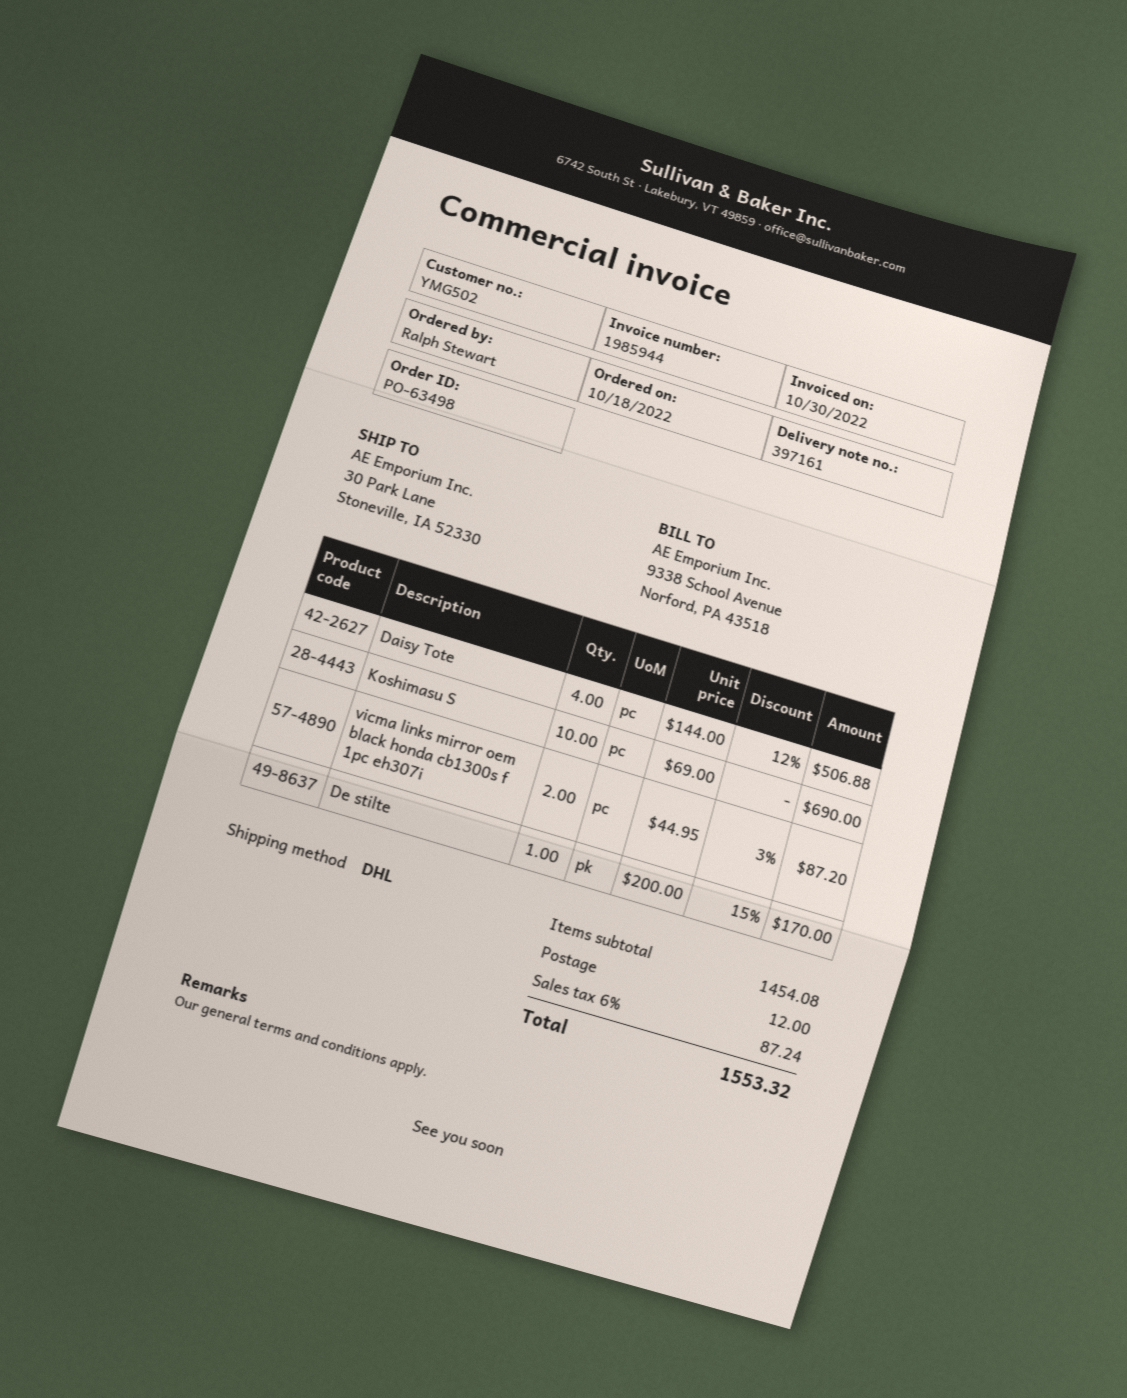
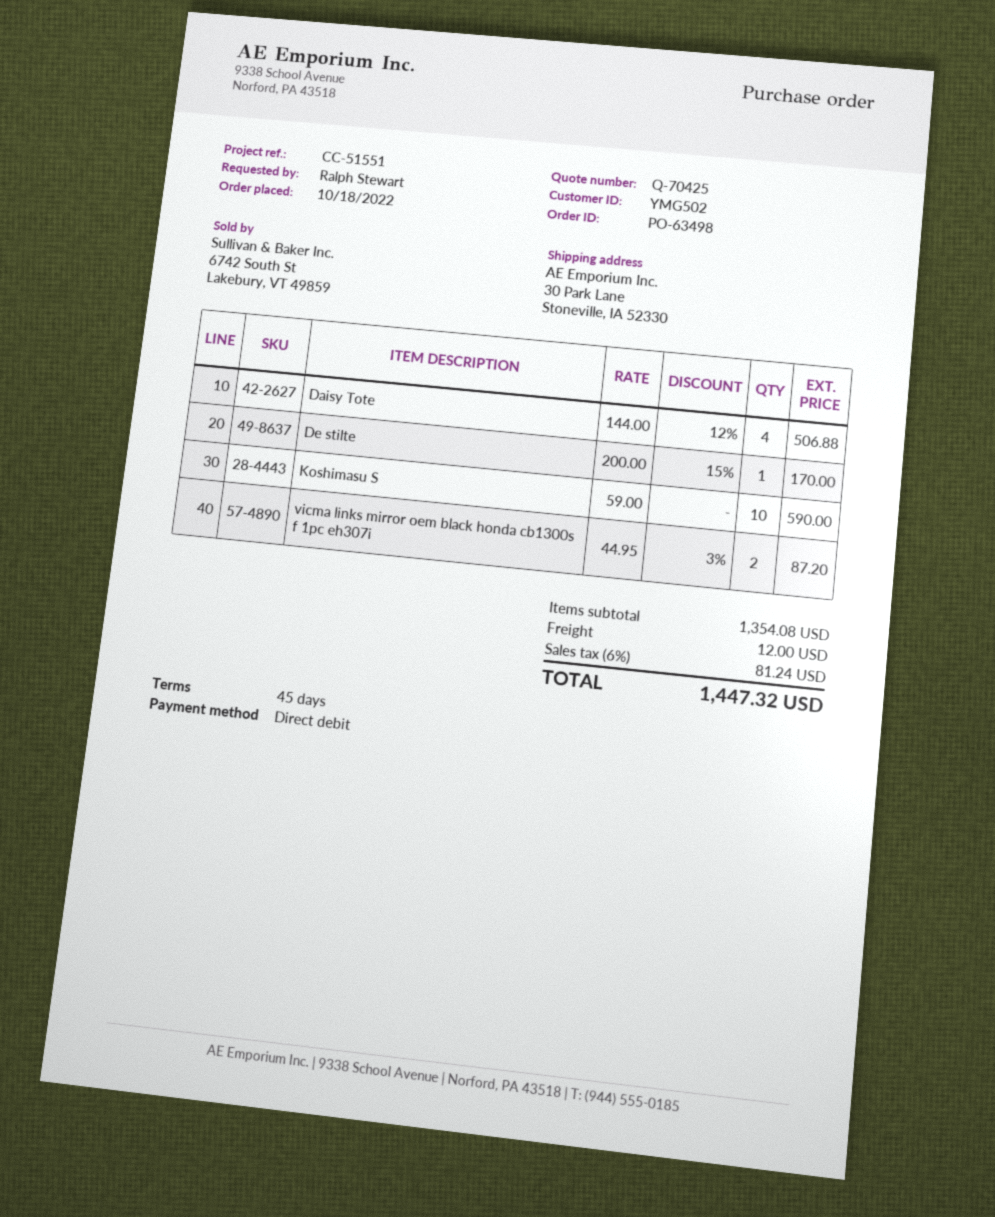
Koshimasu S: 10 x 69.00 = 690.00 -> 10 x 59.00 = 590.00
subtotal: 1454.08 -> 1354.08
tax: 6% = 87.24 -> 6% = 81.24
total: 1553.32 -> 1447.32

